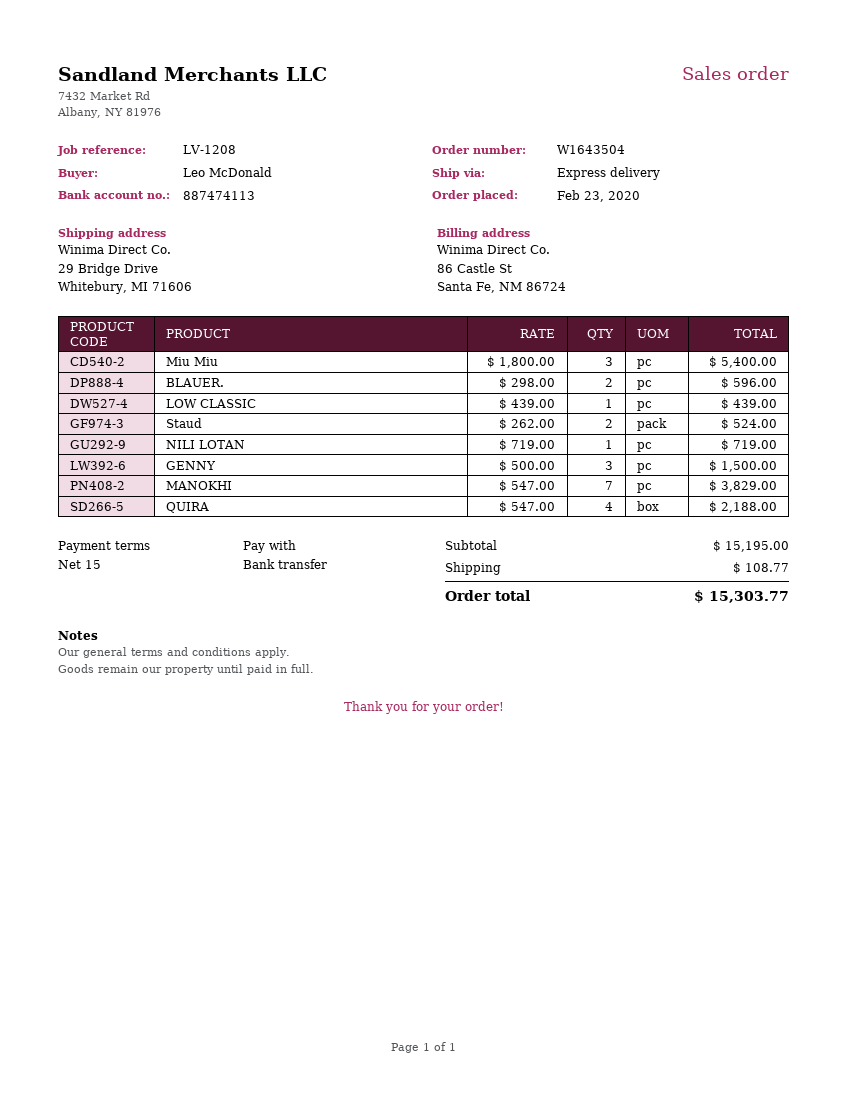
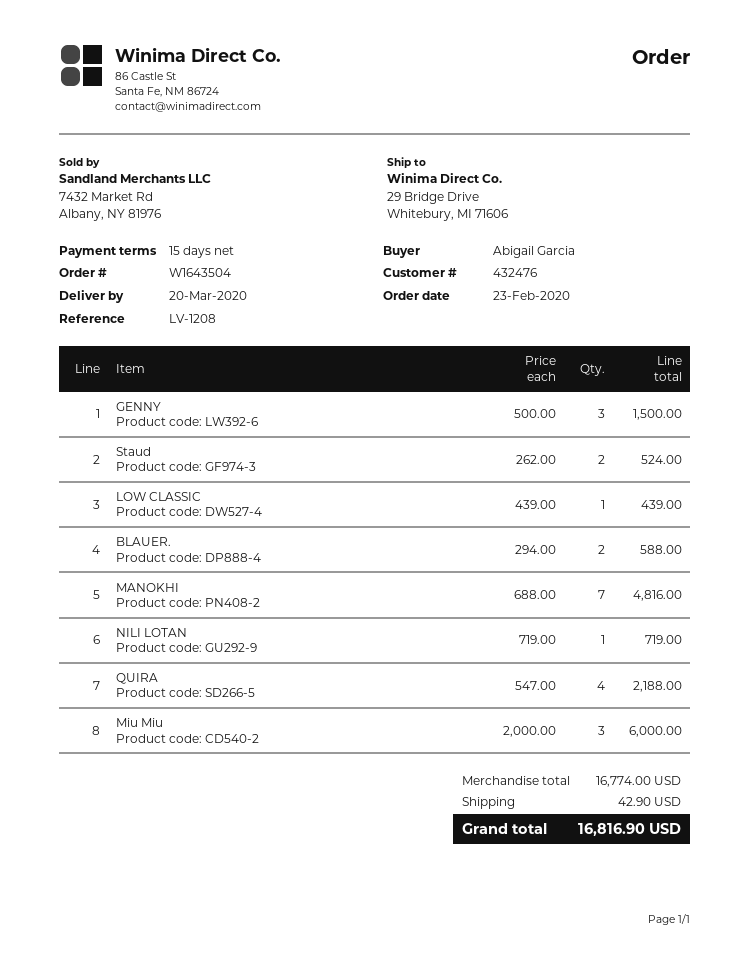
ordered by: Leo McDonald -> Abigail Garcia
Miu Miu: 3 x 1800.00 = 5400.00 -> 3 x 2000.00 = 6000.00
BLAUER.: 2 x 298.00 = 596.00 -> 2 x 294.00 = 588.00
MANOKHI: 7 x 547.00 = 3829.00 -> 7 x 688.00 = 4816.00
subtotal: 15195.00 -> 16774.00
shipping: 108.77 -> 42.90
total: 15303.77 -> 16816.90

